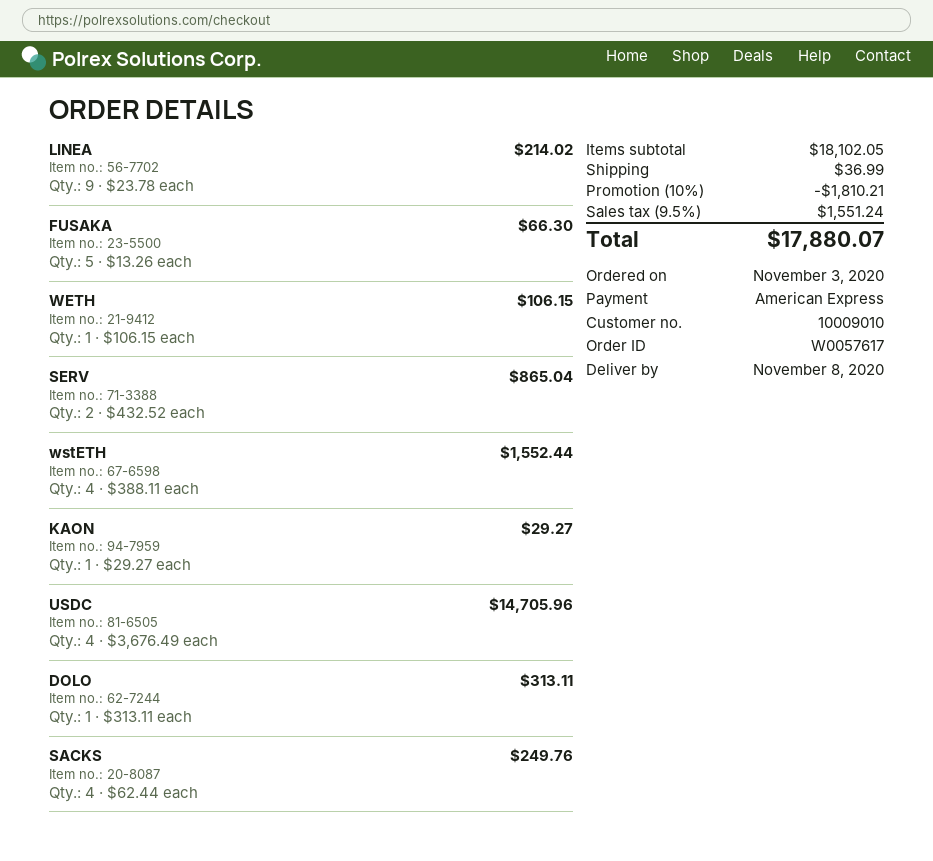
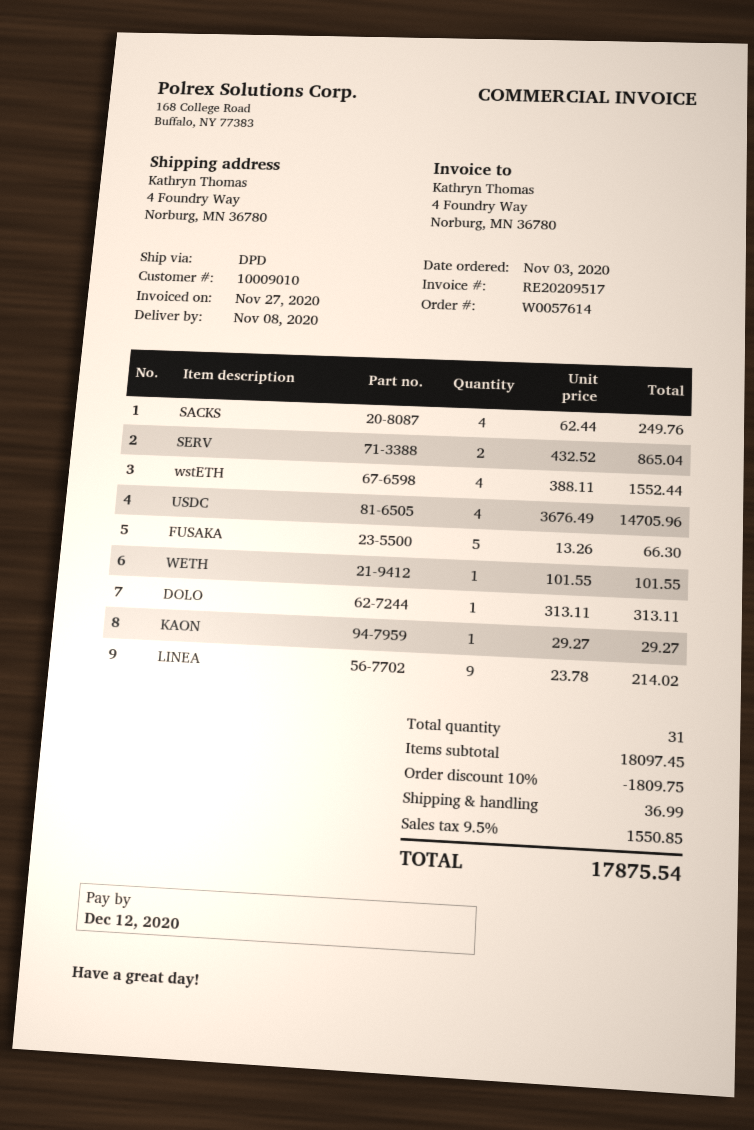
order number: W0057617 -> W0057614
WETH: 1 x 106.15 = 106.15 -> 1 x 101.55 = 101.55
subtotal: 18102.05 -> 18097.45
discount: 10% = 1810.21 -> 10% = 1809.75
tax: 9.5% = 1551.24 -> 9.5% = 1550.85
total: 17880.07 -> 17875.54

